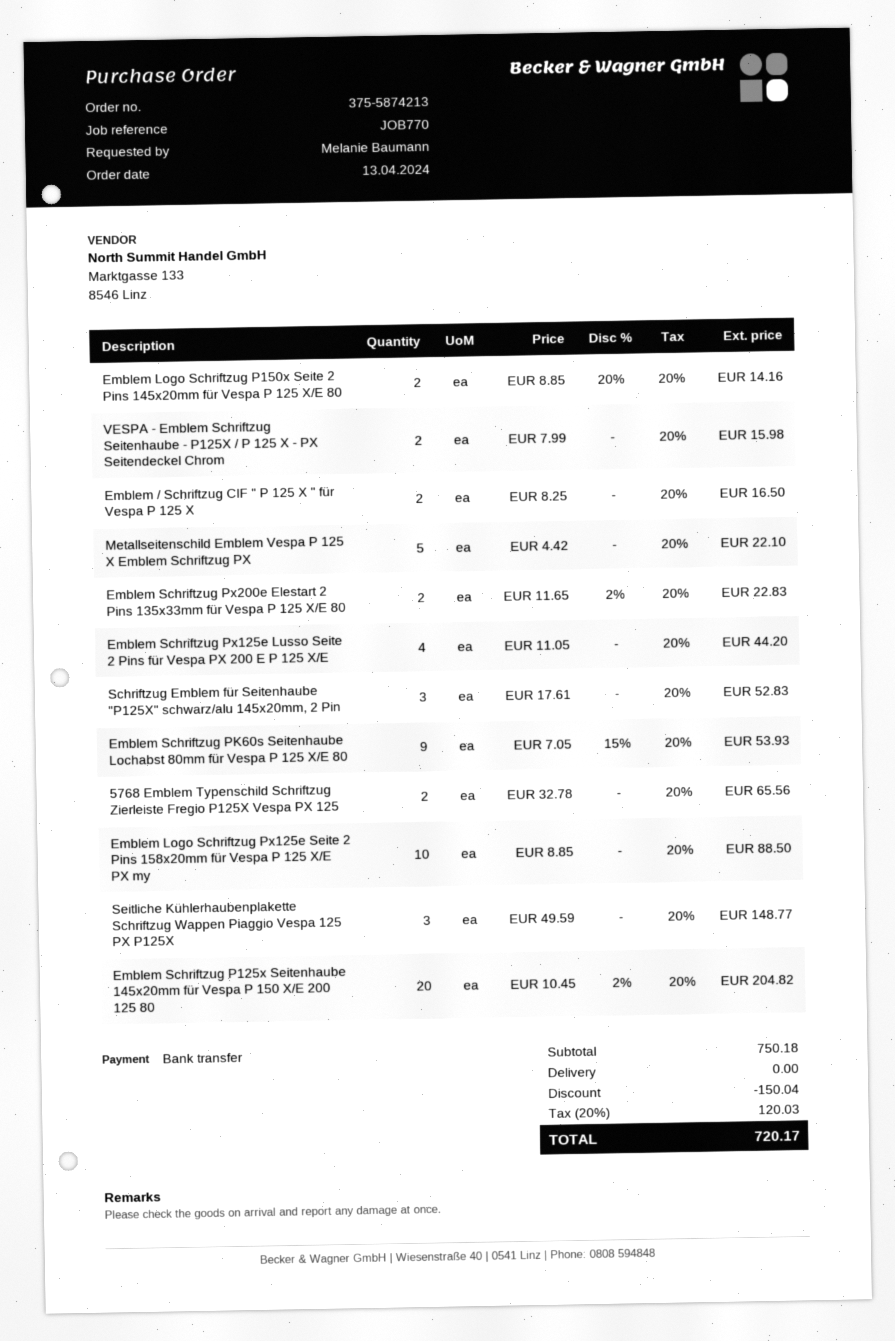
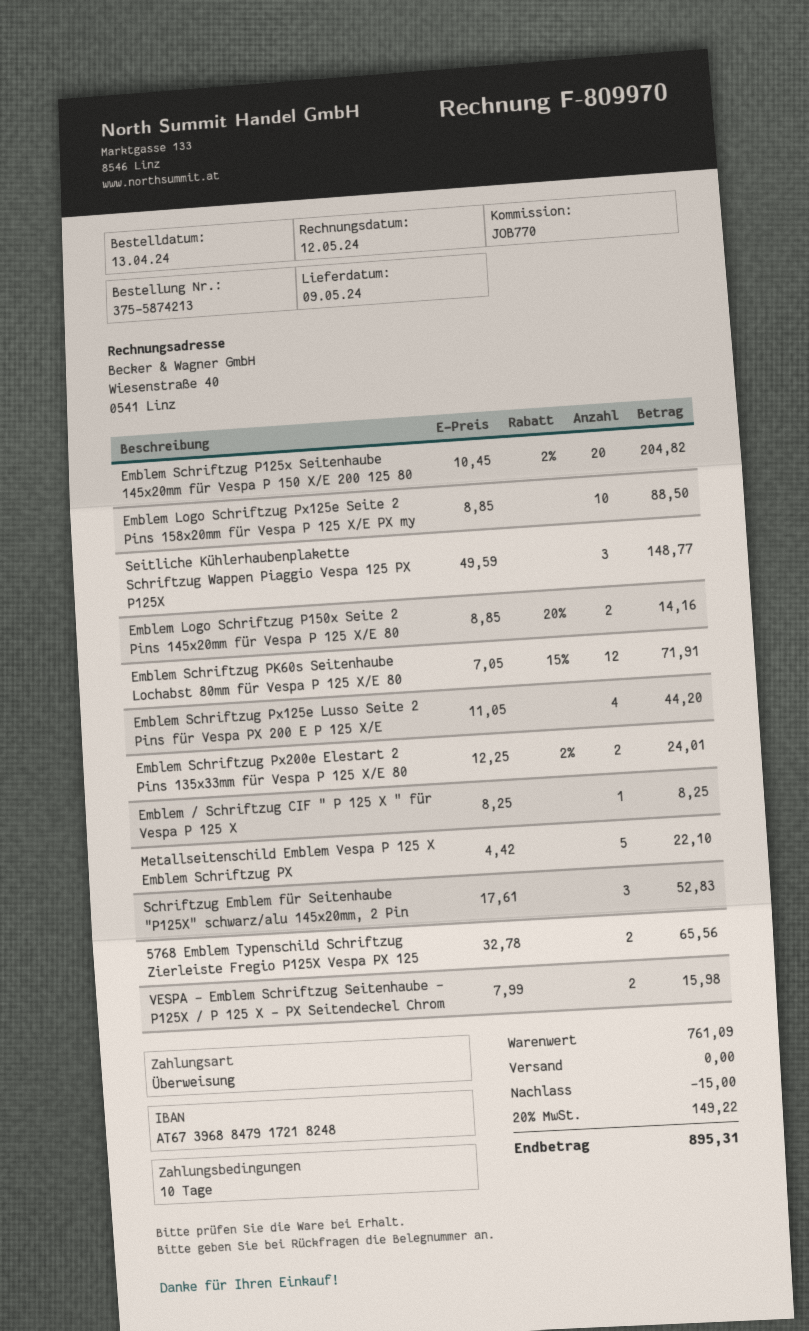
Emblem / Schriftzug CIF " P 125 X " für Vespa P 125 X: 2 x 8.25 = 16.50 -> 1 x 8.25 = 8.25
Emblem Schriftzug Px200e Elestart 2 Pins 135x33mm für Vespa P 125 X/E 80: 2 x 11.65 - 2% = 22.83 -> 2 x 12.25 - 2% = 24.01
Emblem Schriftzug PK60s Seitenhaube Lochabst 80mm für Vespa P 125 X/E 80: 9 x 7.05 - 15% = 53.93 -> 12 x 7.05 - 15% = 71.91
subtotal: 750.18 -> 761.09
discount: 150.04 -> 15.00
tax: 20% = 120.03 -> 20% = 149.22
total: 720.17 -> 895.31

